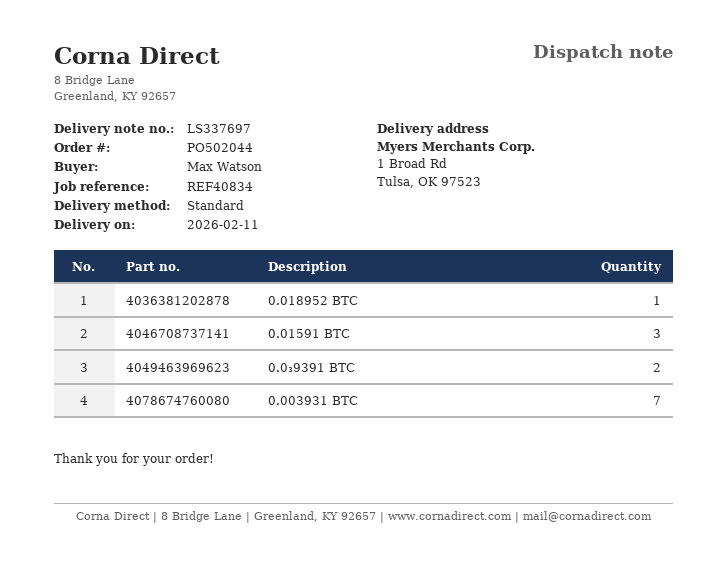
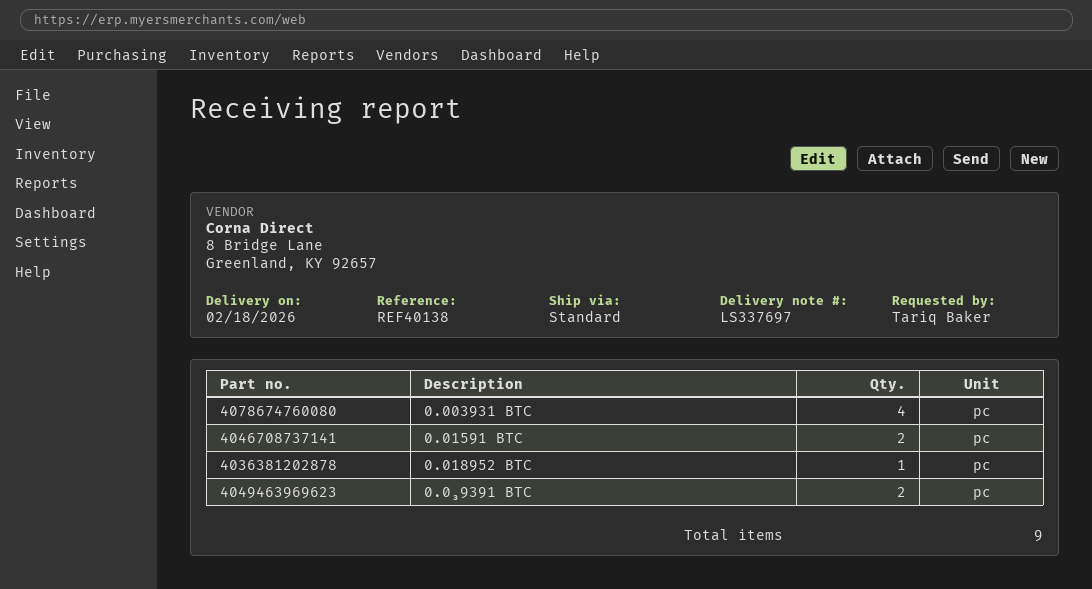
delivery date: 2026-02-11 -> 2026-02-18
reference: REF40834 -> REF40138
ordered by: Max Watson -> Tariq Baker
0.01591 BTC: 3 -> 2
0.003931 BTC: 7 -> 4

